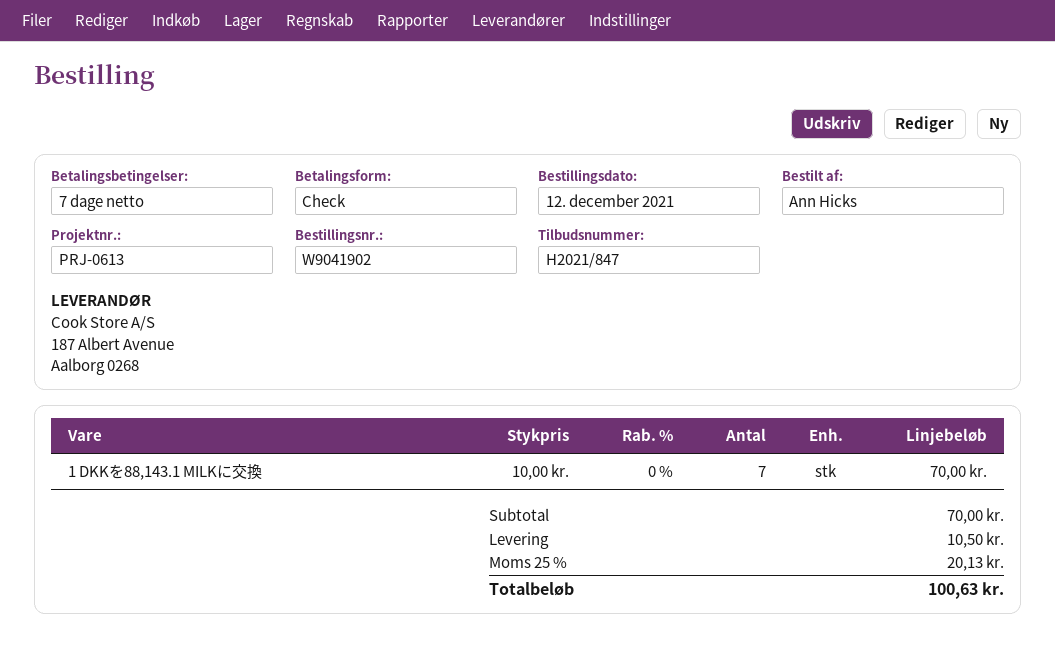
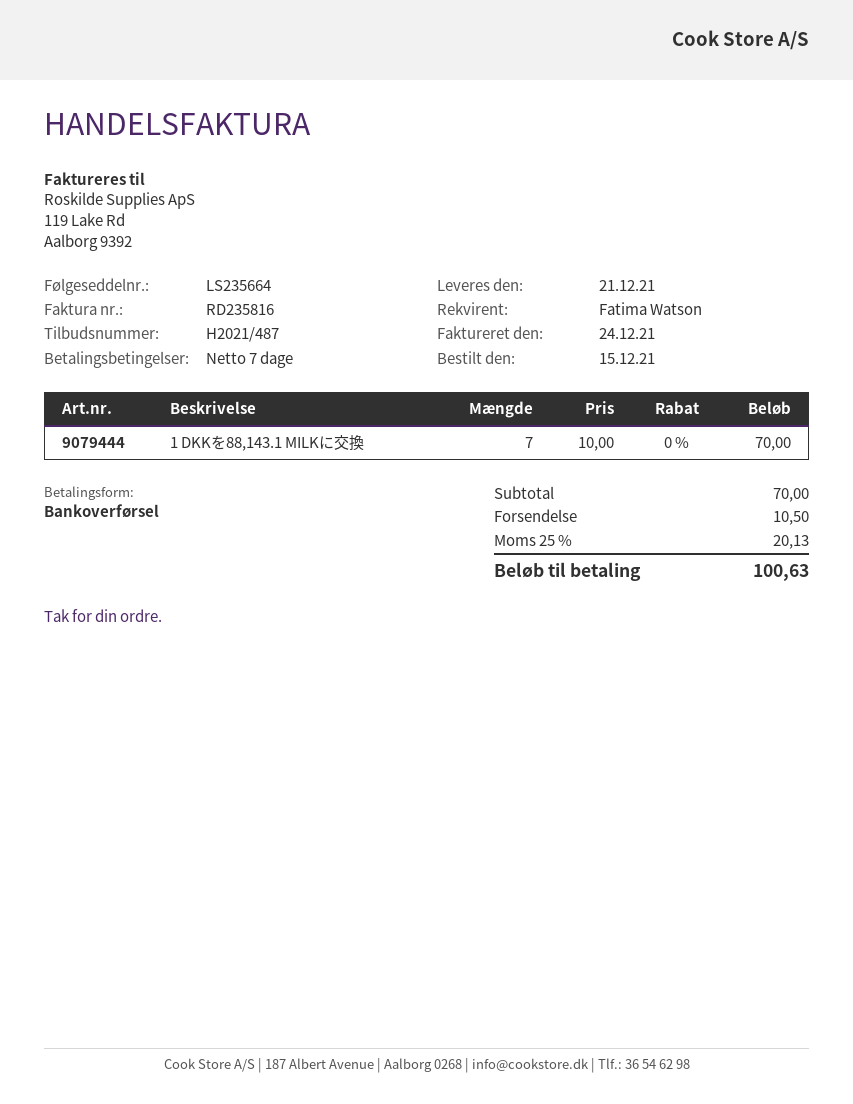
quote number: H2021/847 -> H2021/487
order date: 2021-12-12 -> 2021-12-15
ordered by: Ann Hicks -> Fatima Watson
payment method: cheque -> bank transfer

